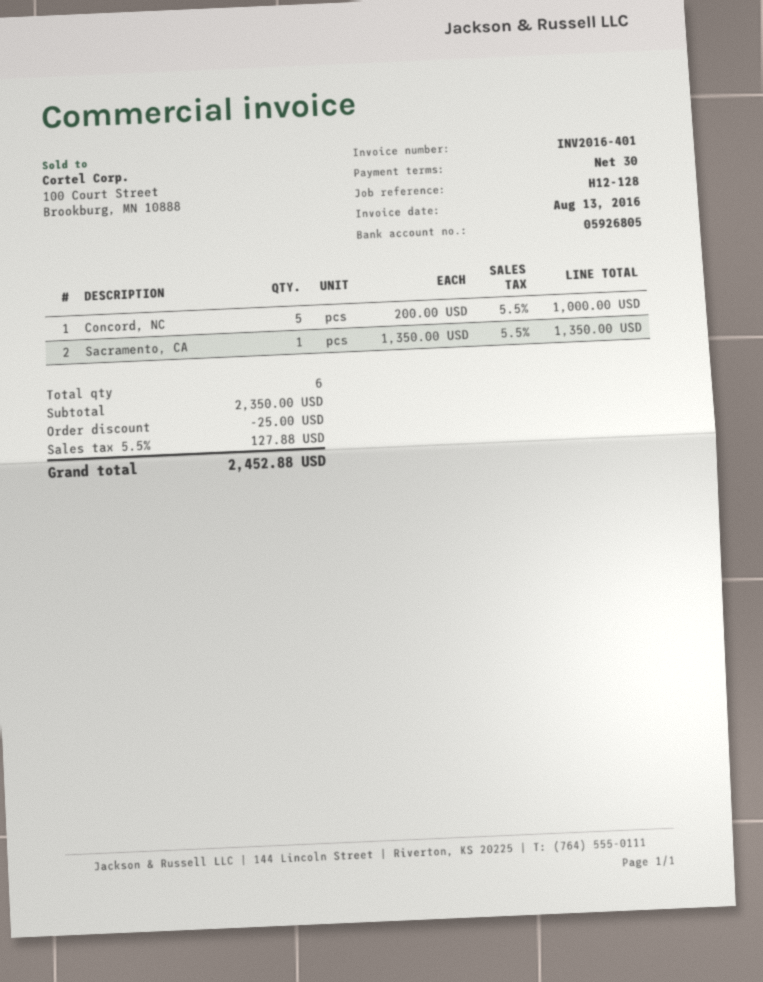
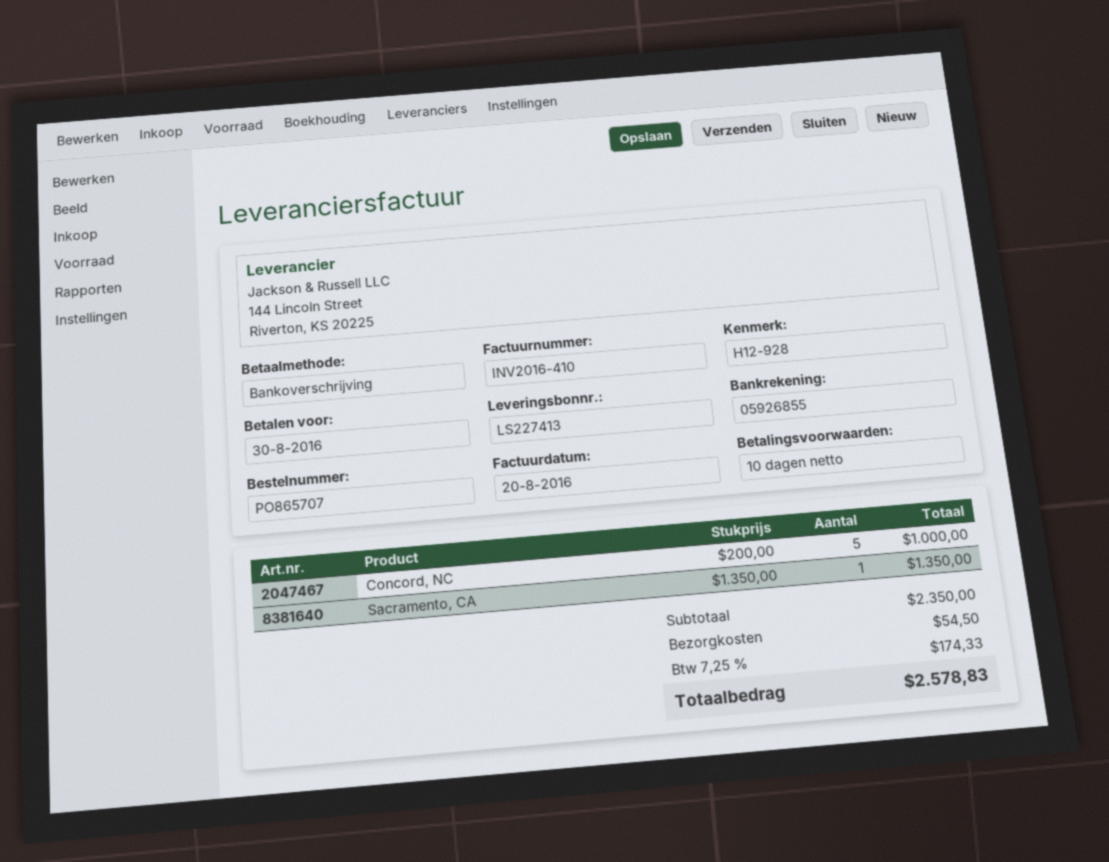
invoice number: INV2016-401 -> INV2016-410
invoice date: 2016-08-13 -> 2016-08-20
payment terms: 30 days -> 10 days
reference: H12-128 -> H12-928
bank account: 05926805 -> 05926855
discount: 25.00 -> none
shipping: none -> 54.50
tax: 5.5% = 127.88 -> 7.25% = 174.33
total: 2452.88 -> 2578.83

